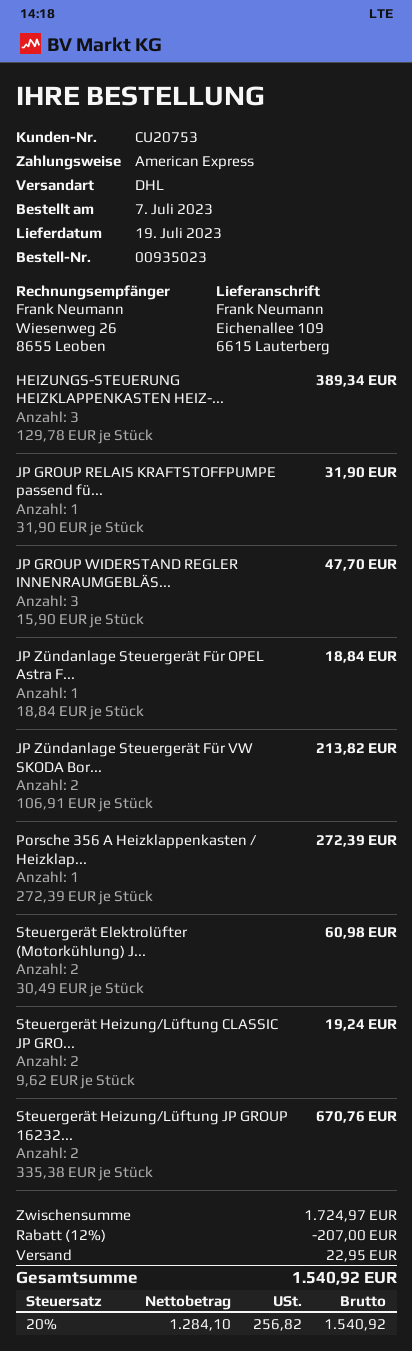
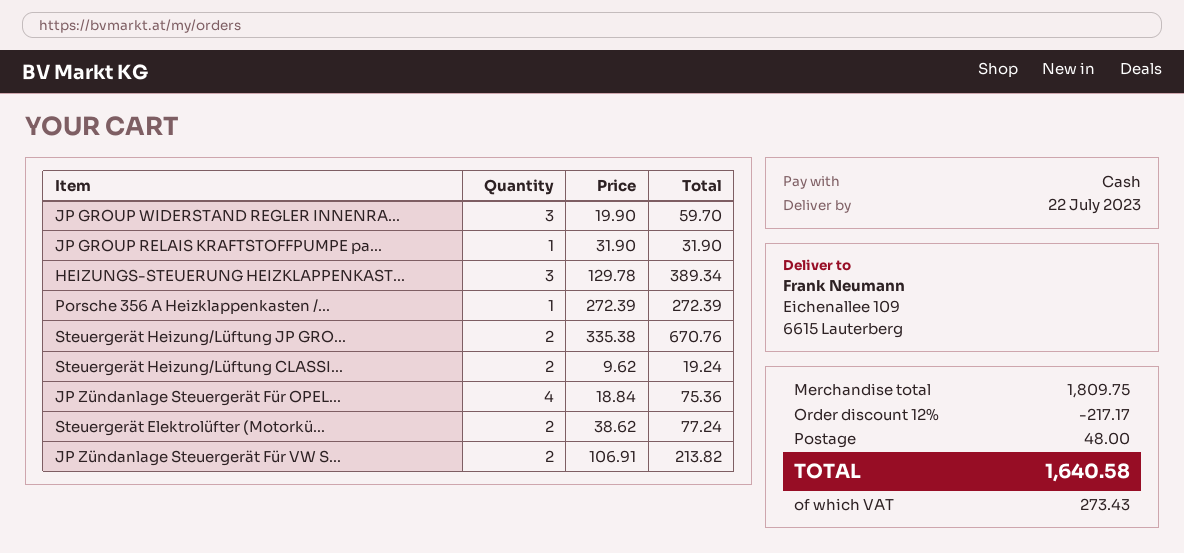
delivery date: 2023-07-19 -> 2023-07-22
payment method: American Express -> cash
JP GROUP WIDERSTAND REGLER INNENRAUMGEBLÄS...: 3 x 15.90 = 47.70 -> 3 x 19.90 = 59.70
JP Zündanlage Steuergerät Für OPEL Astra F...: 1 x 18.84 = 18.84 -> 4 x 18.84 = 75.36
Steuergerät Elektrolüfter (Motorkühlung) J...: 2 x 30.49 = 60.98 -> 2 x 38.62 = 77.24
subtotal: 1724.97 -> 1809.75
discount: 12% = 207.00 -> 12% = 217.17
shipping: 22.95 -> 48.00
tax: 256.82 -> 273.43
total: 1540.92 -> 1640.58

